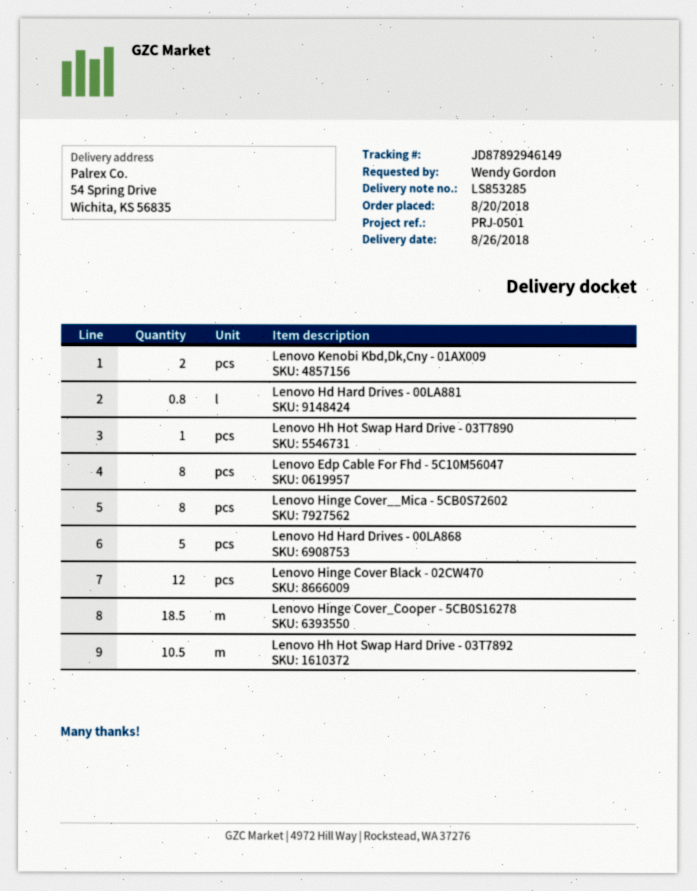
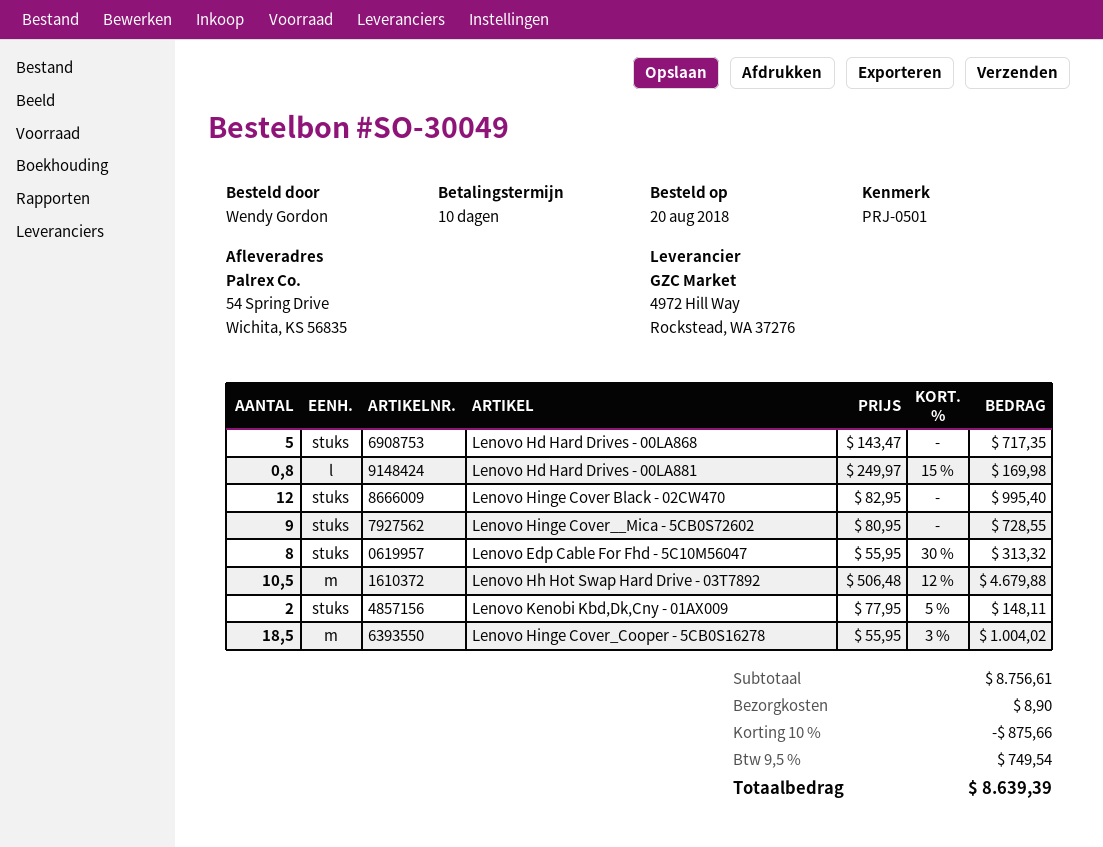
Lenovo Hh Hot Swap Hard Drive - 03T7890: 1 -> none
Lenovo Hinge Cover__Mica - 5CB0S72602: 8 -> 9

